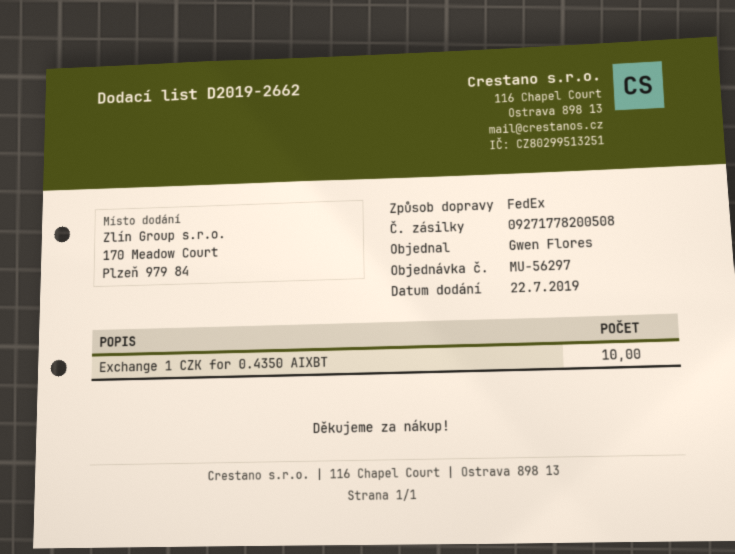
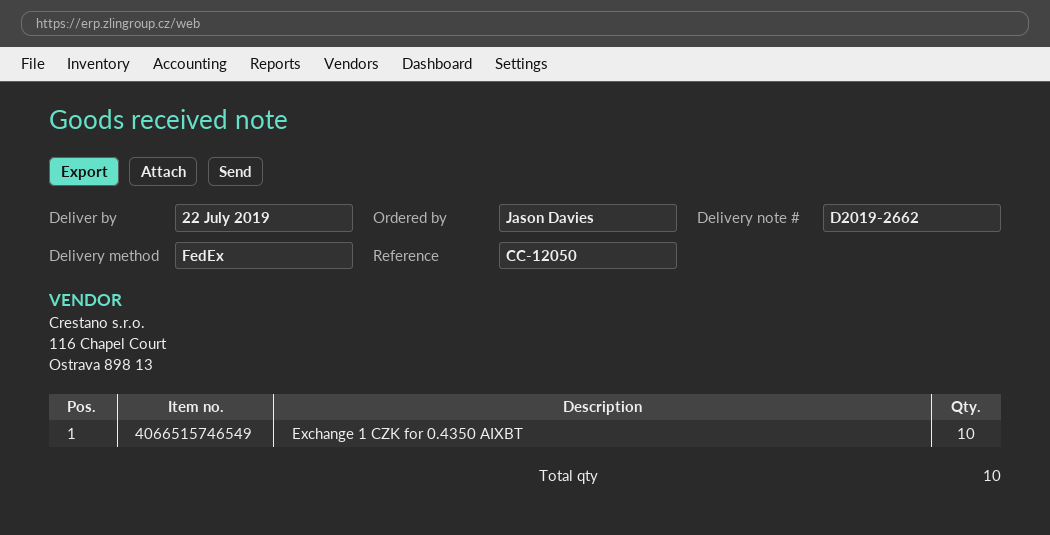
ordered by: Gwen Flores -> Jason Davies

